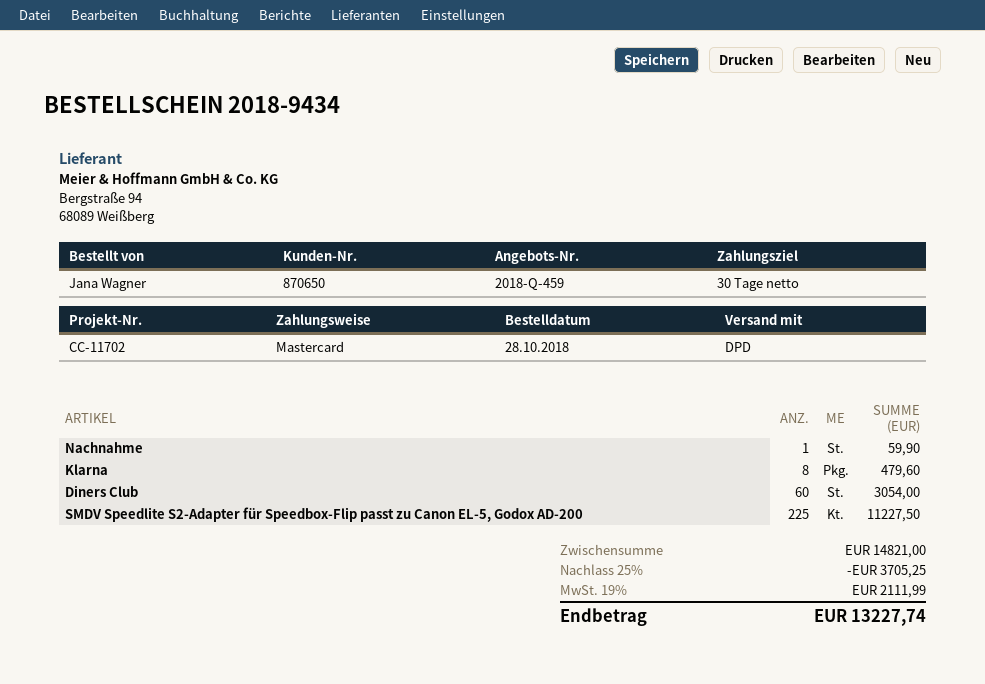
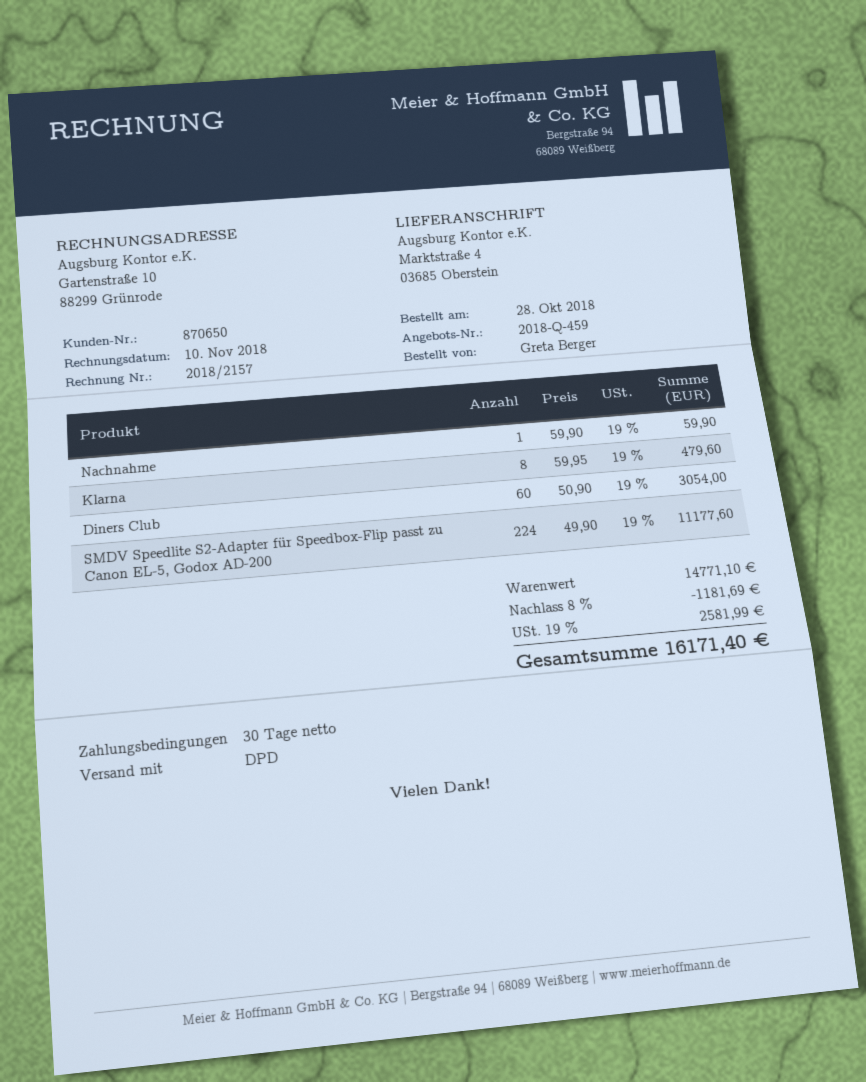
ordered by: Jana Wagner -> Greta Berger
SMDV Speedlite S2-Adapter für Speedbox-Flip passt zu Canon EL-5, Godox AD-200: 225 for 11227.50 -> 224 for 11177.60
subtotal: 14821.00 -> 14771.10
discount: 25% = 3705.25 -> 8% = 1181.69
tax: 19% = 2111.99 -> 19% = 2581.99
total: 13227.74 -> 16171.40

